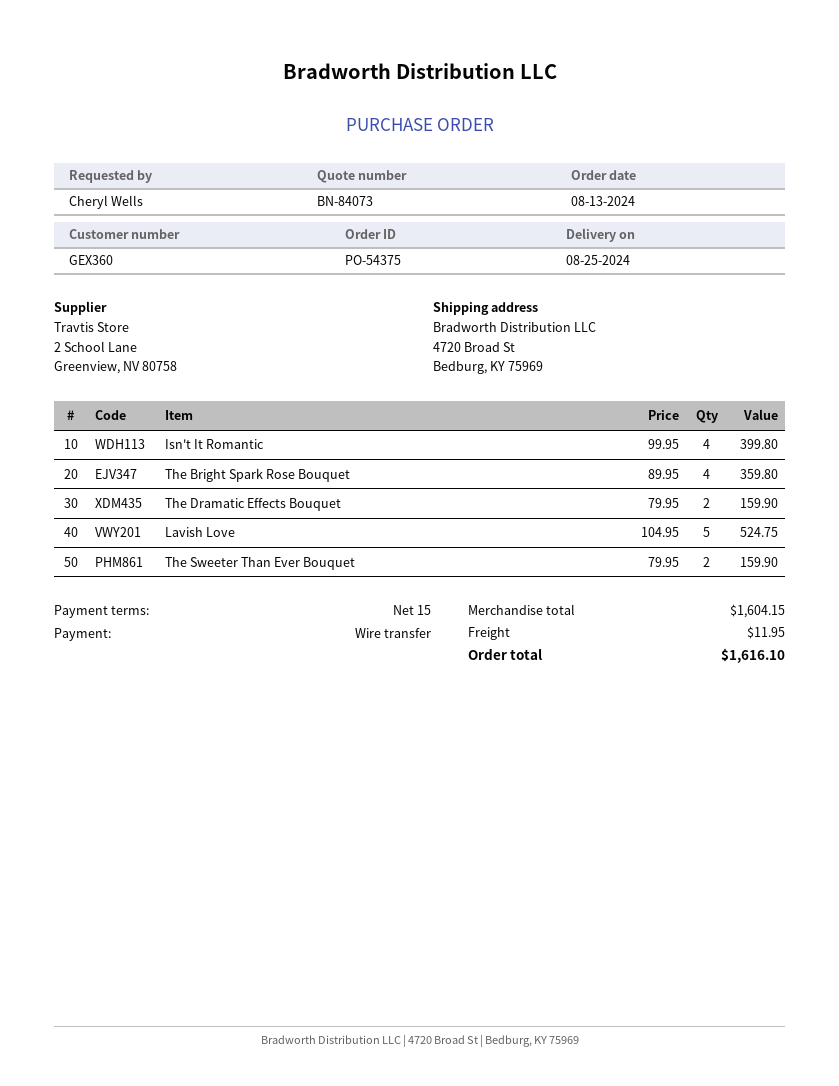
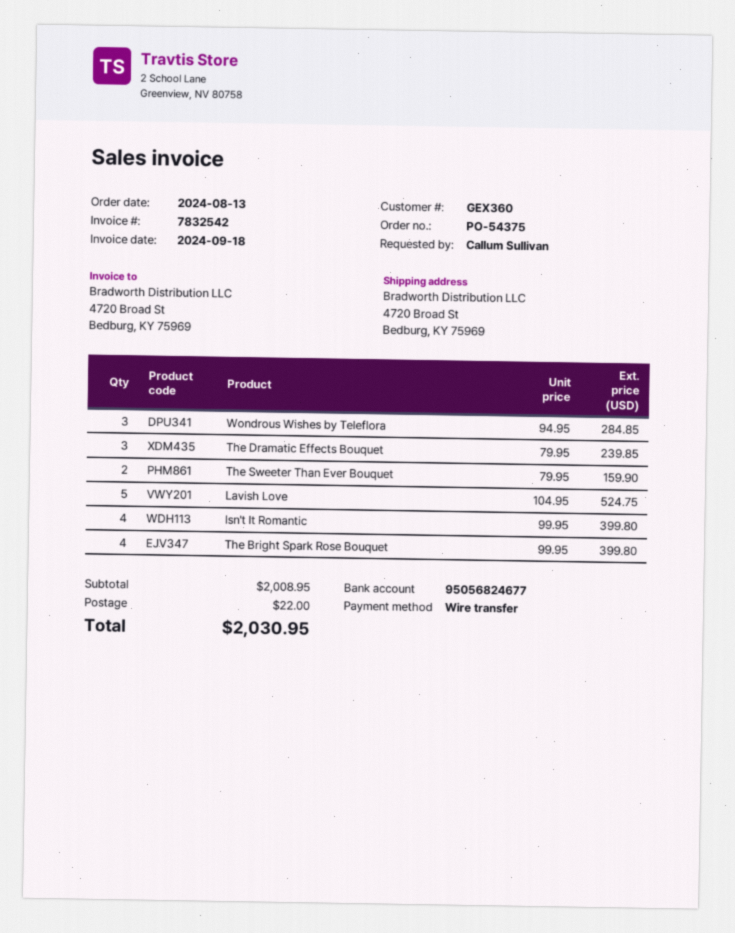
ordered by: Cheryl Wells -> Callum Sullivan
The Bright Spark Rose Bouquet: 4 x 89.95 = 359.80 -> 4 x 99.95 = 399.80
The Dramatic Effects Bouquet: 2 x 79.95 = 159.90 -> 3 x 79.95 = 239.85
Wondrous Wishes by Teleflora: none -> 3 x 94.95 = 284.85
subtotal: 1604.15 -> 2008.95
shipping: 11.95 -> 22.00
total: 1616.10 -> 2030.95

